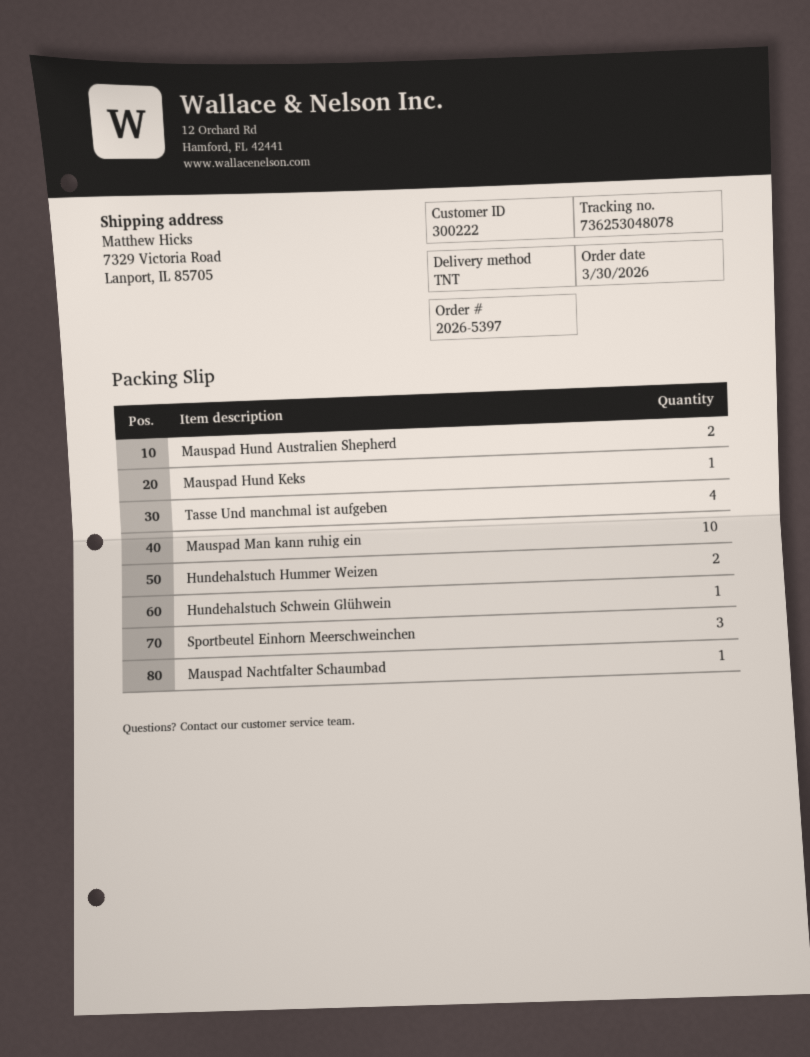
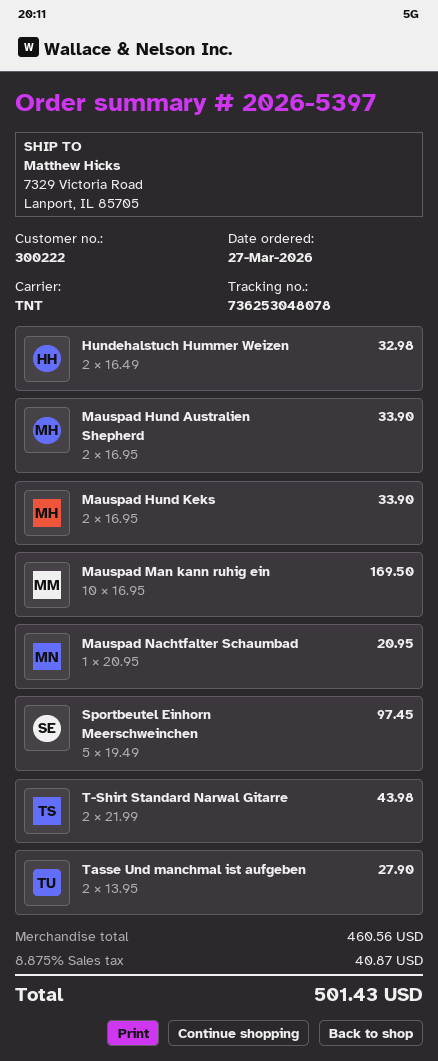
order date: 2026-03-30 -> 2026-03-27
Mauspad Hund Keks: 1 -> 2
Tasse Und manchmal ist aufgeben: 4 -> 2
Hundehalstuch Schwein Glühwein: 1 -> none
Sportbeutel Einhorn Meerschweinchen: 3 -> 5
T-Shirt Standard Narwal Gitarre: none -> 2

